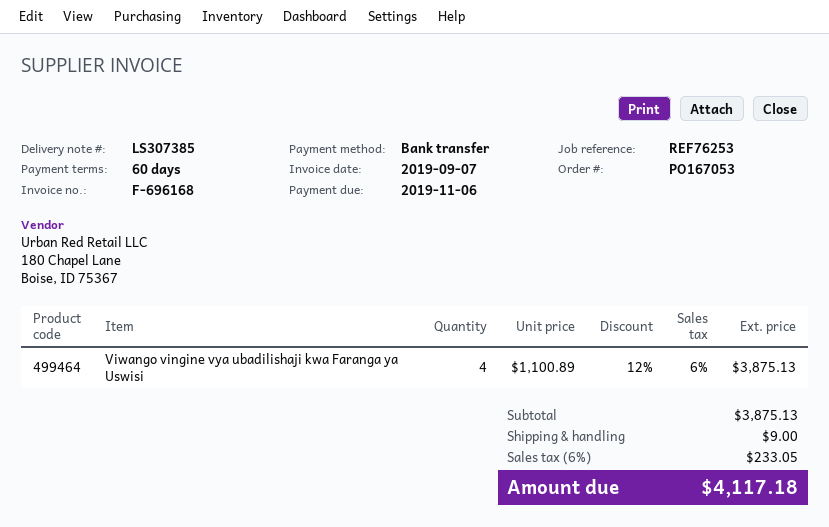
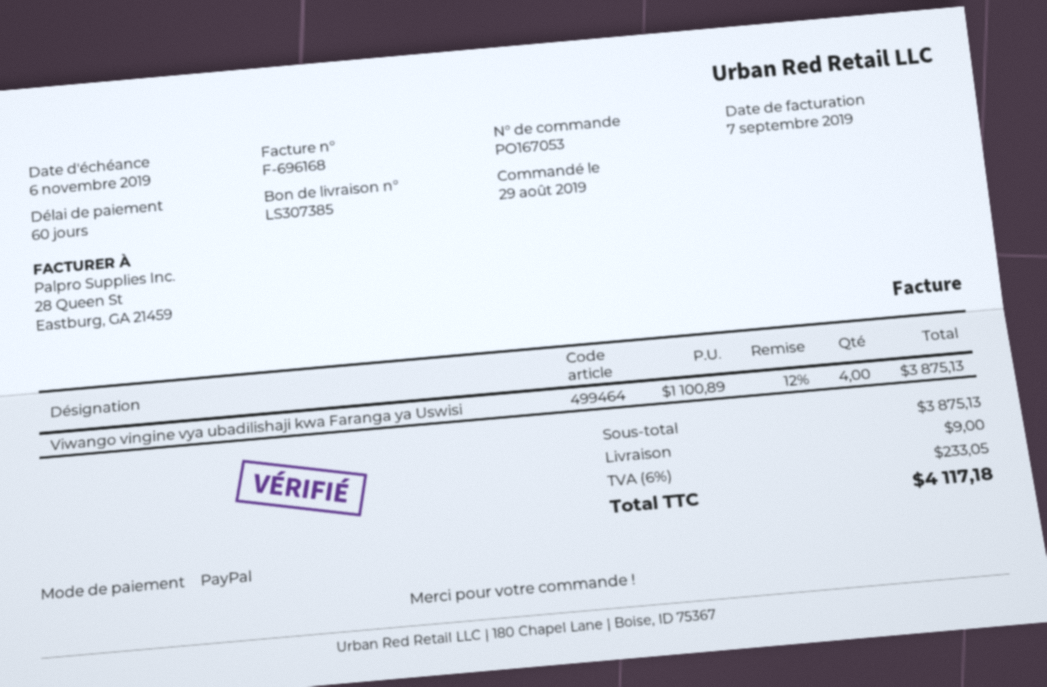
payment method: bank transfer -> PayPal

